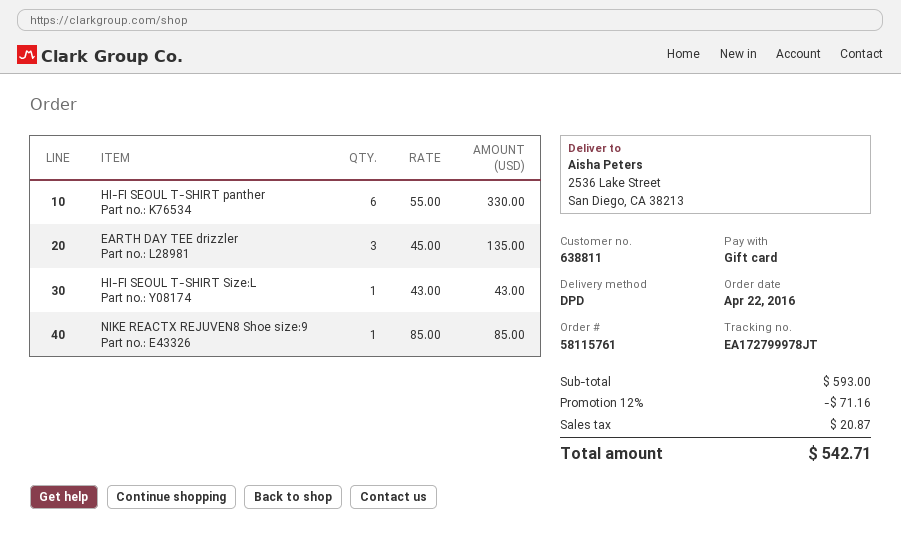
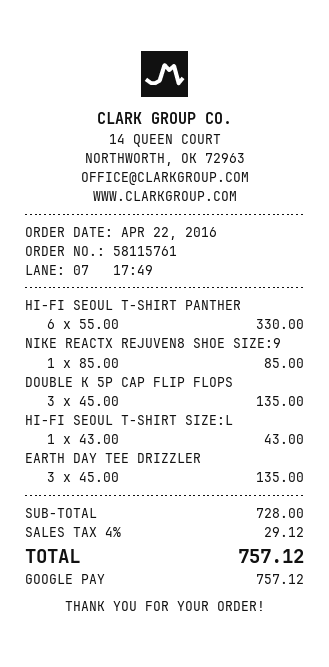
payment method: gift card -> Google Pay
DOUBLE K 5P CAP FLIP FLOPS: none -> 3 x 45.00 = 135.00
subtotal: 593.00 -> 728.00
discount: 12% = 71.16 -> none
tax: 20.87 -> 29.12
total: 542.71 -> 757.12

